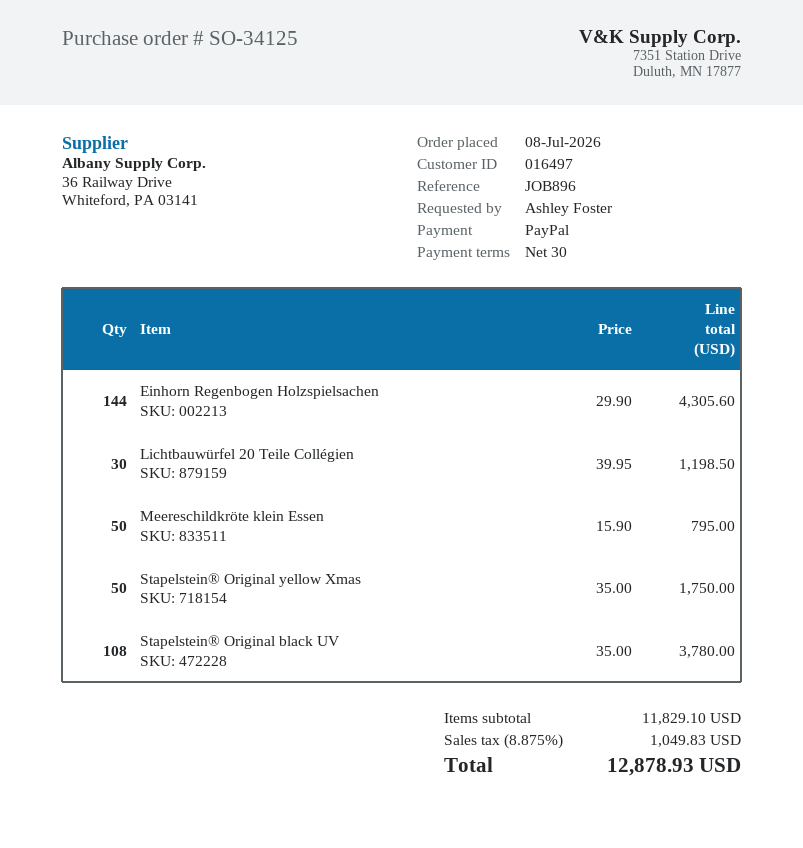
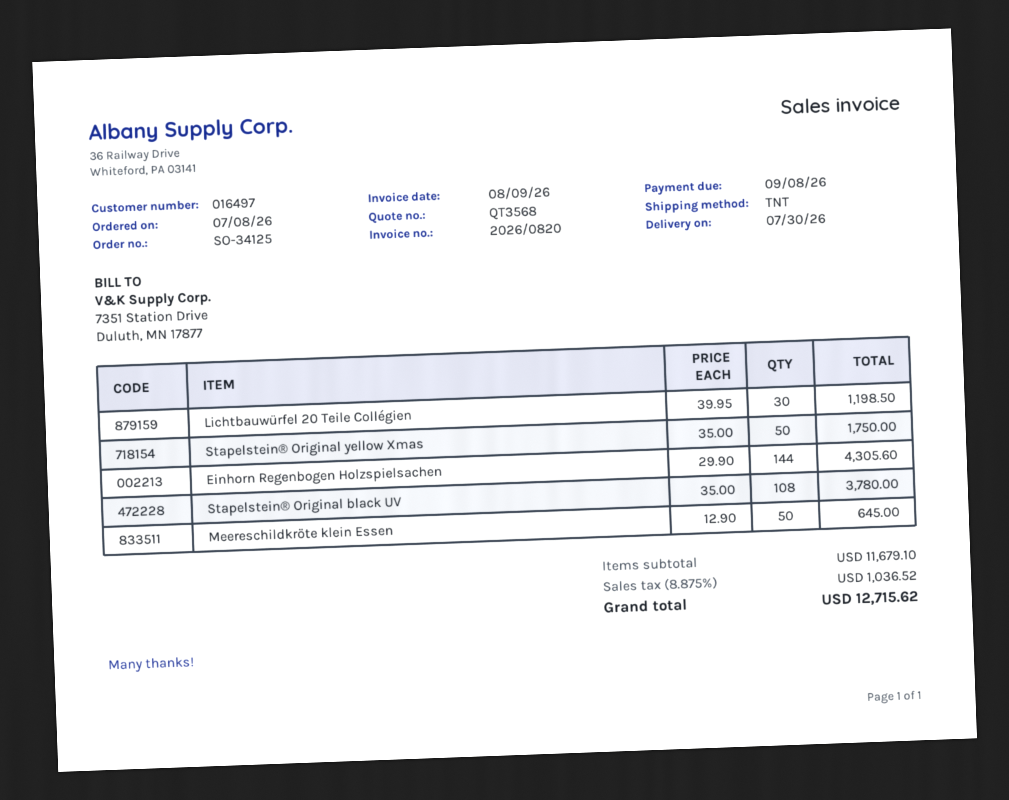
Meereschildkröte klein Essen: 50 x 15.90 = 795.00 -> 50 x 12.90 = 645.00
subtotal: 11829.10 -> 11679.10
tax: 8.875% = 1049.83 -> 8.875% = 1036.52
total: 12878.93 -> 12715.62

